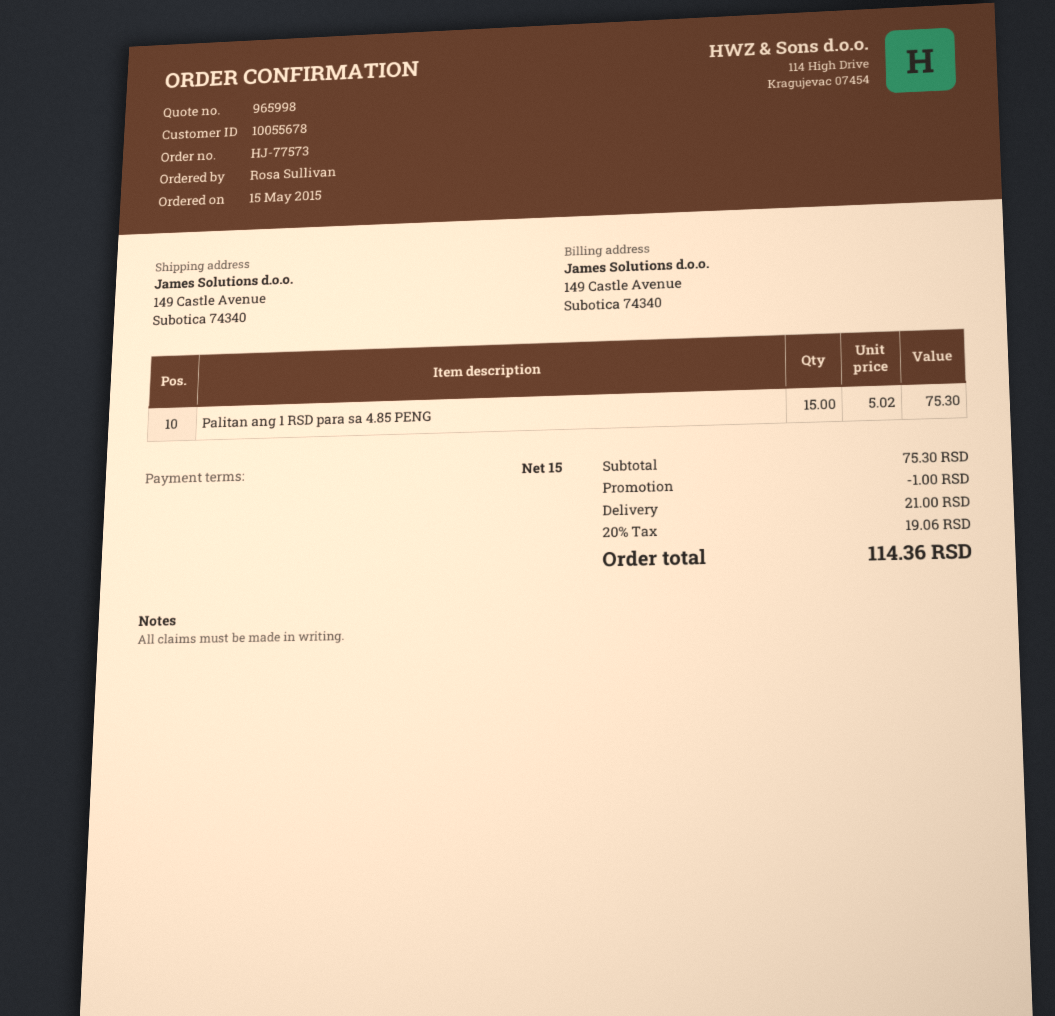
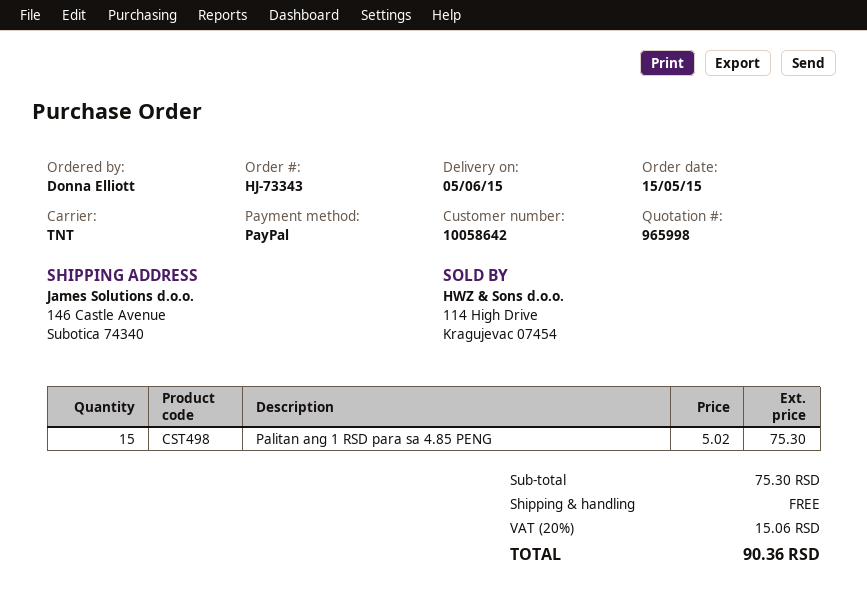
order number: HJ-77573 -> HJ-73343
customer number: 10055678 -> 10058642
ordered by: Rosa Sullivan -> Donna Elliott
ship to: 149 Castle Avenue, Subotica 74340 -> 146 Castle Avenue, Subotica 74340
discount: 1.00 -> none
shipping: 21.00 -> 0.00
tax: 20% = 19.06 -> 20% = 15.06
total: 114.36 -> 90.36

